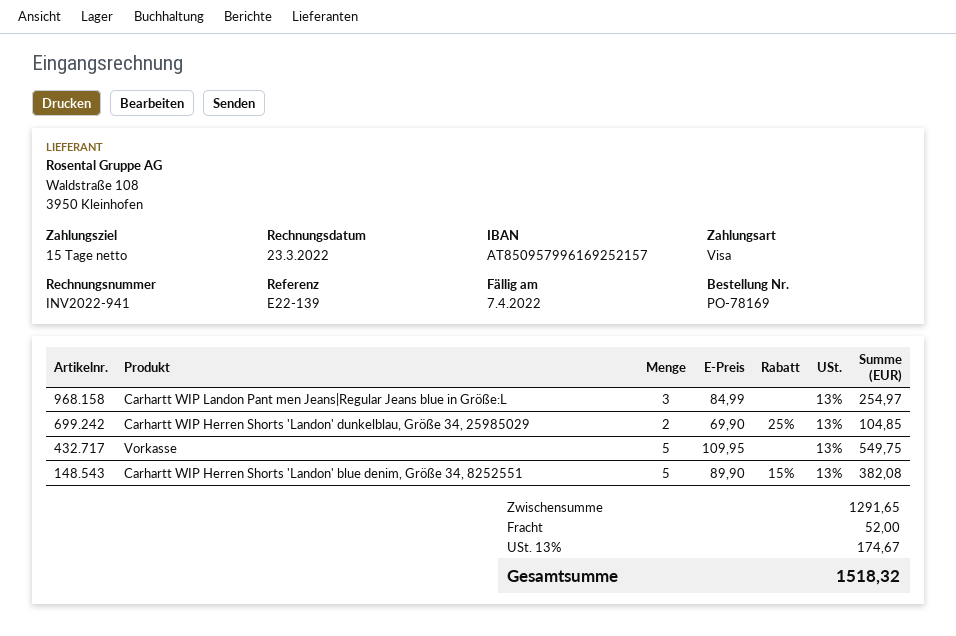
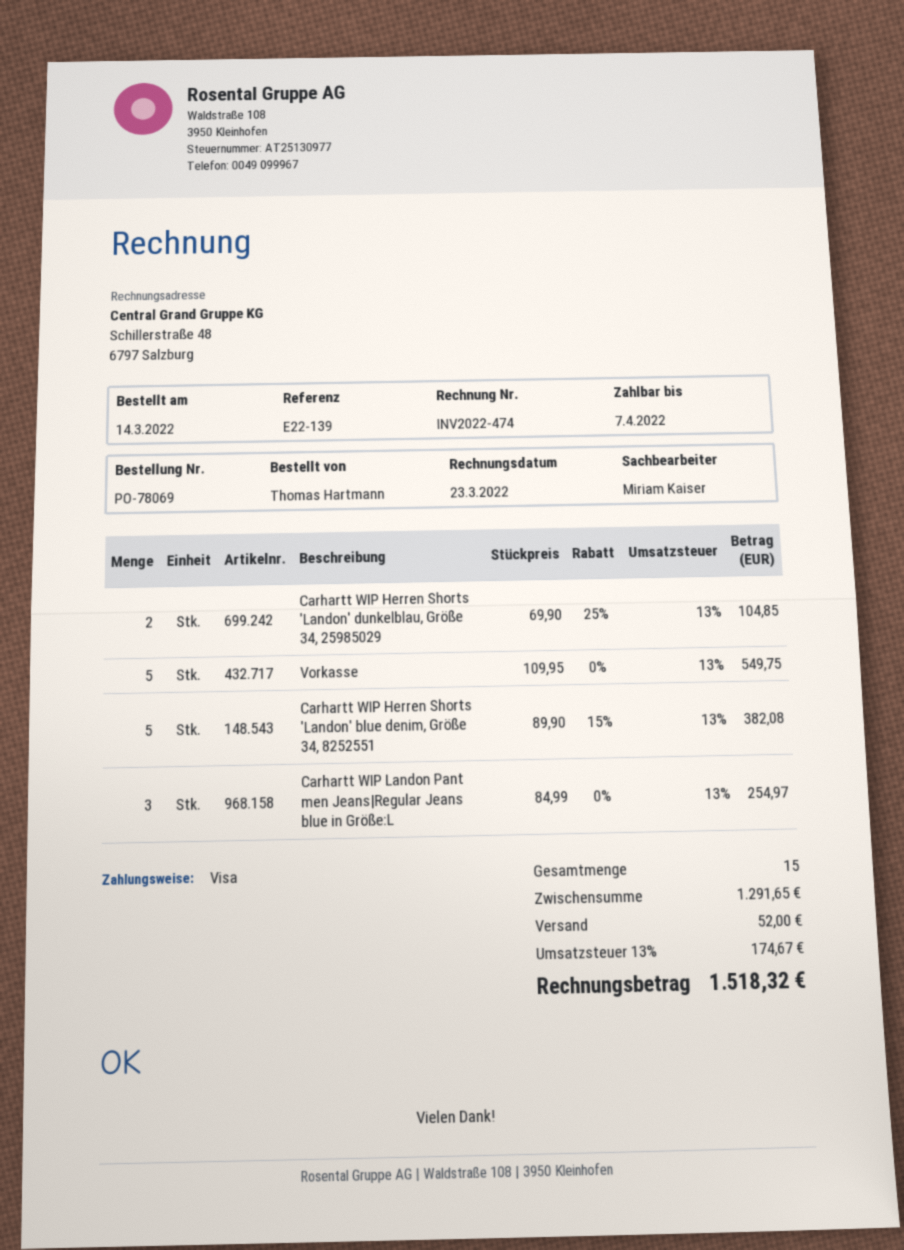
order number: PO-78169 -> PO-78069
invoice number: INV2022-941 -> INV2022-474

